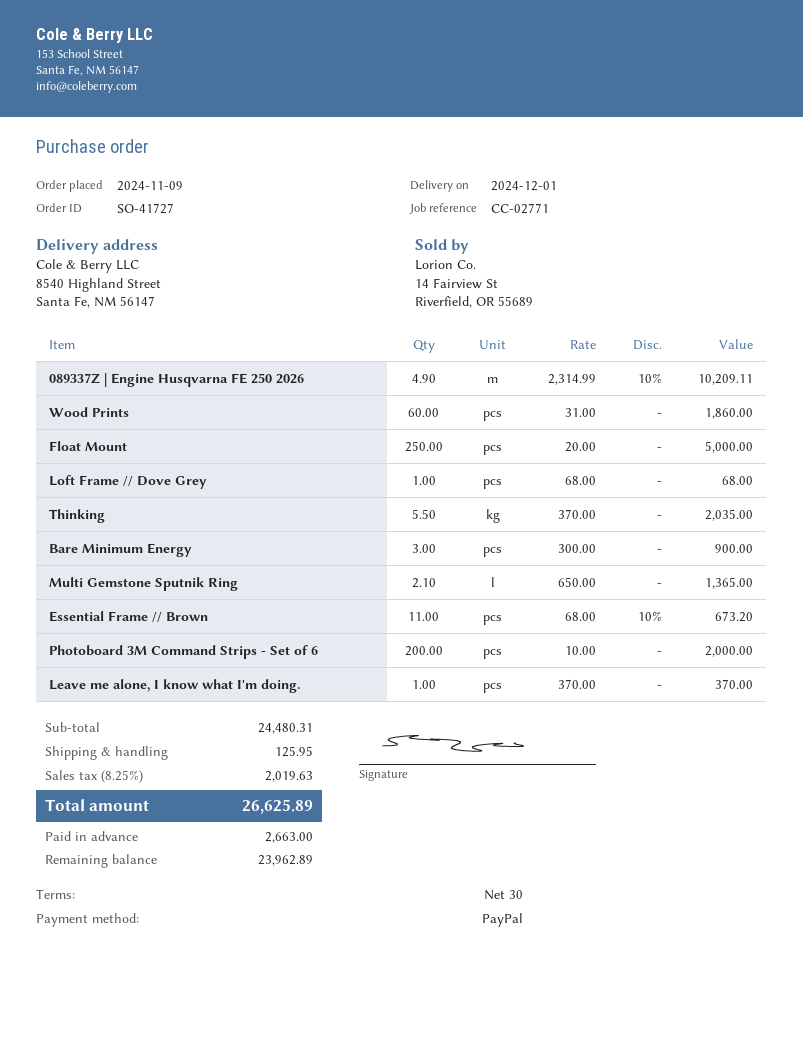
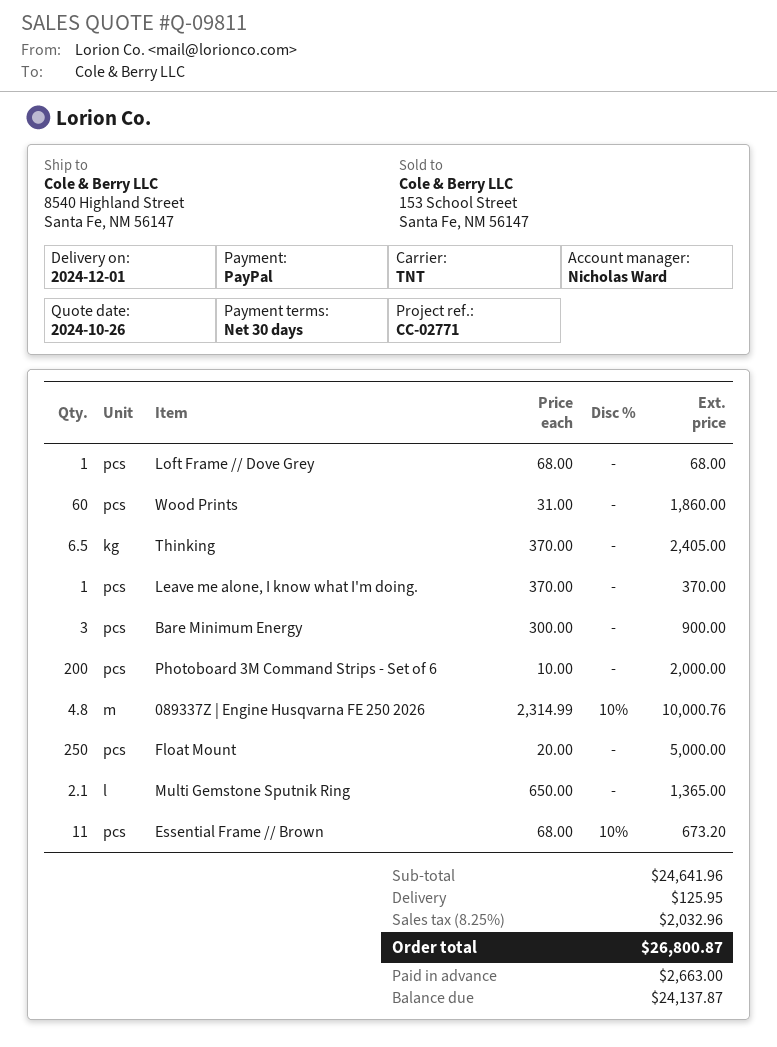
089337Z | Engine Husqvarna FE 250 2026: 4.9 x 2314.99 - 10% = 10209.11 -> 4.8 x 2314.99 - 10% = 10000.76
Thinking: 5.5 x 370.00 = 2035.00 -> 6.5 x 370.00 = 2405.00
subtotal: 24480.31 -> 24641.96
tax: 8.25% = 2019.63 -> 8.25% = 2032.96
total: 26625.89 -> 26800.87
balance: 23962.89 -> 24137.87

